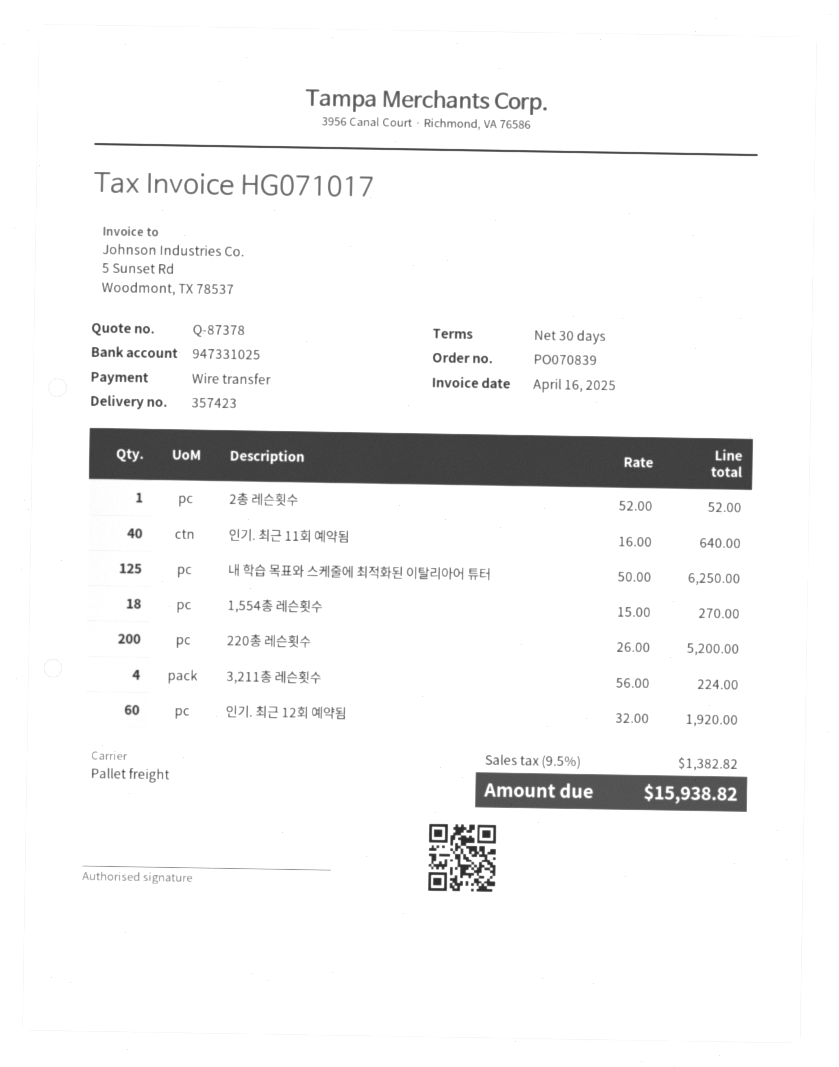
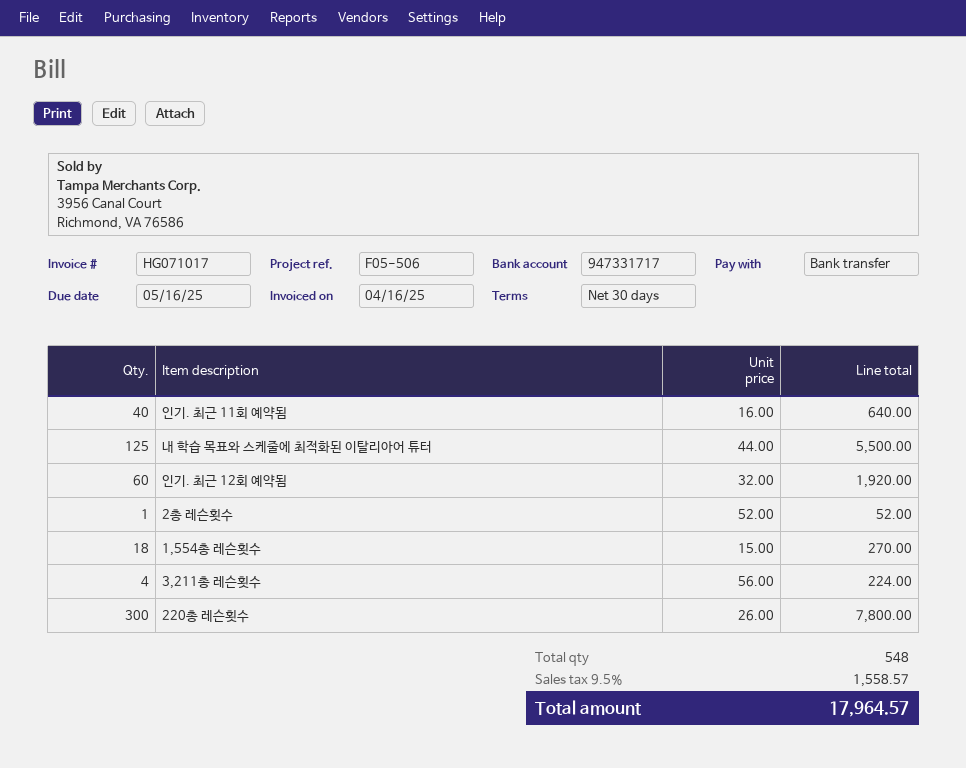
bank account: 947331025 -> 947331717
내 학습 목표와 스케줄에 최적화된 이탈리아어 튜터: 125 x 50.00 = 6250.00 -> 125 x 44.00 = 5500.00
220총 레슨횟수: 200 x 26.00 = 5200.00 -> 300 x 26.00 = 7800.00
tax: 9.5% = 1382.82 -> 9.5% = 1558.57
total: 15938.82 -> 17964.57

